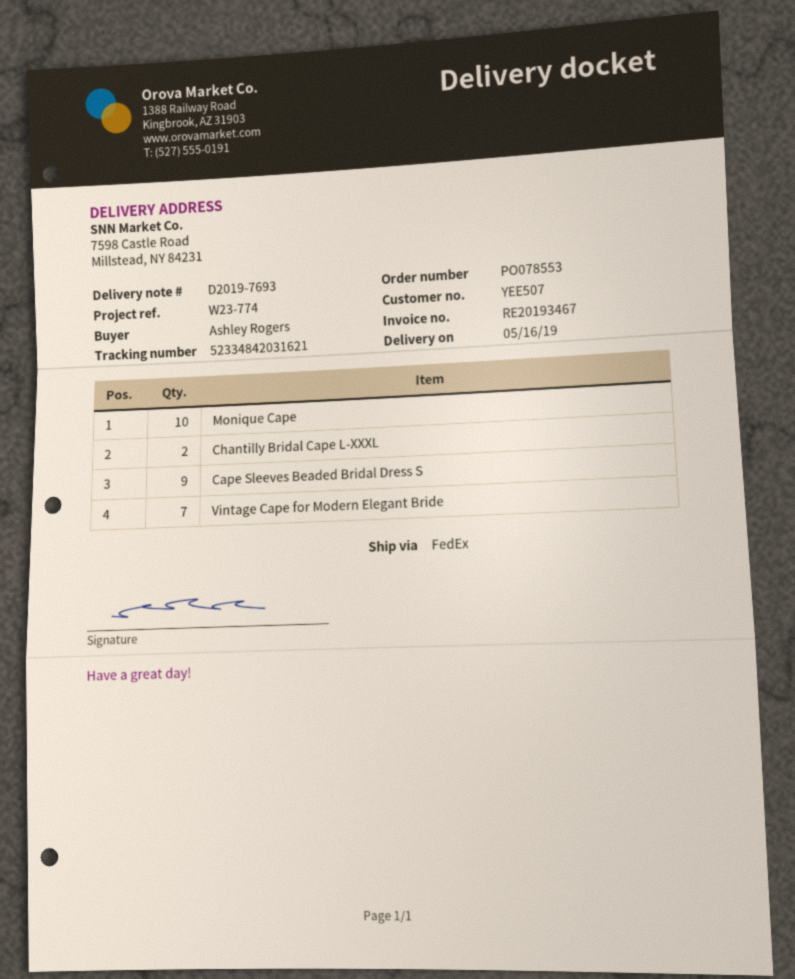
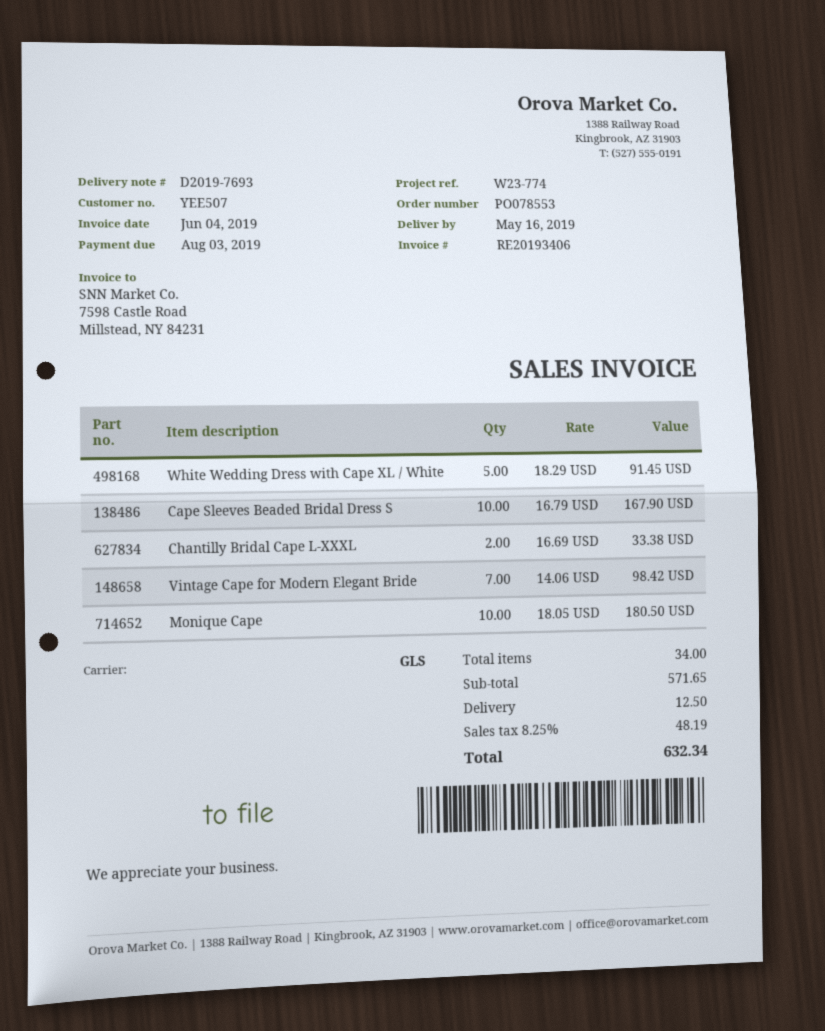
invoice number: RE20193467 -> RE20193406
shipping method: FedEx -> GLS
Cape Sleeves Beaded Bridal Dress S: 9 -> 10
White Wedding Dress with Cape XL / White: none -> 5

